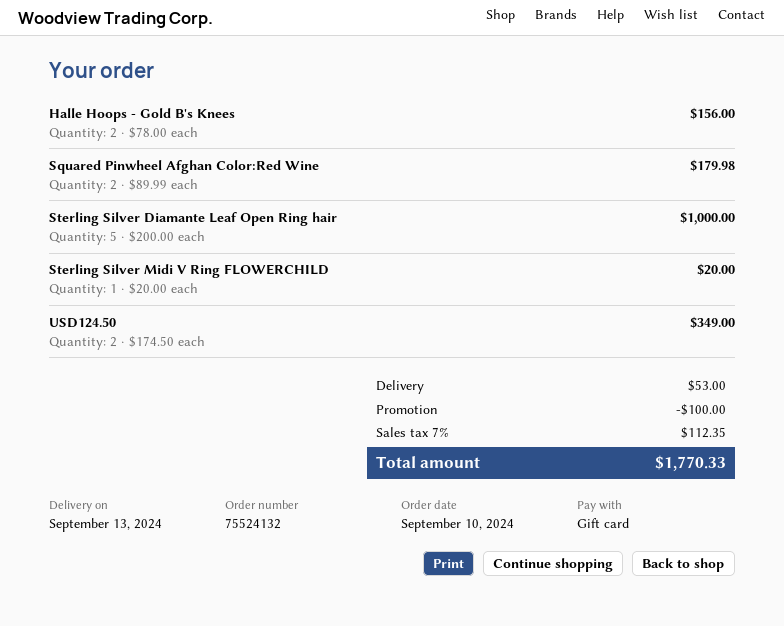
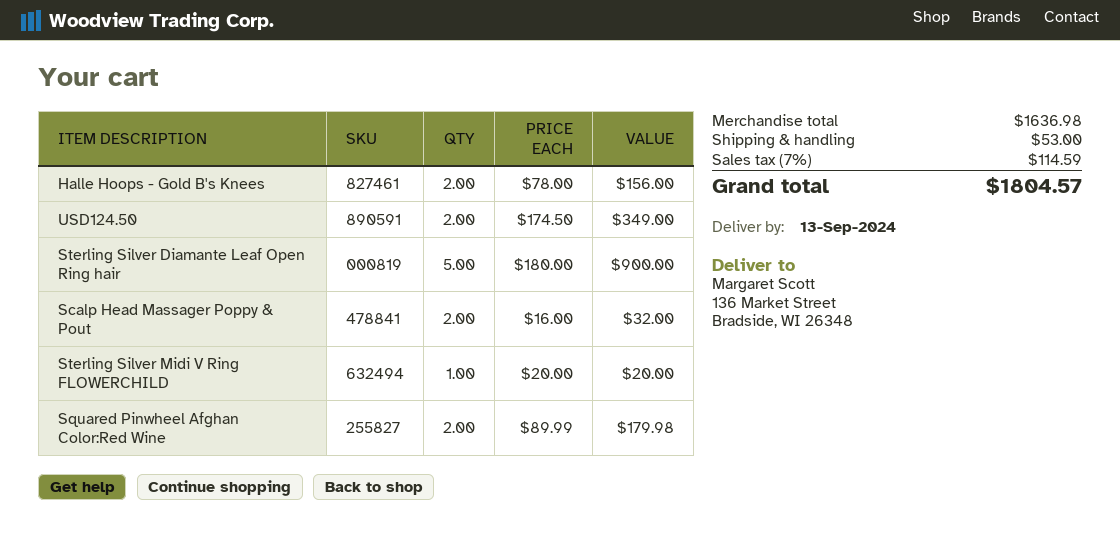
Sterling Silver Diamante Leaf Open Ring hair: 5 x 200.00 = 1000.00 -> 5 x 180.00 = 900.00
Scalp Head Massager Poppy & Pout: none -> 2 x 16.00 = 32.00
discount: 100.00 -> none
tax: 7% = 112.35 -> 7% = 114.59
total: 1770.33 -> 1804.57

